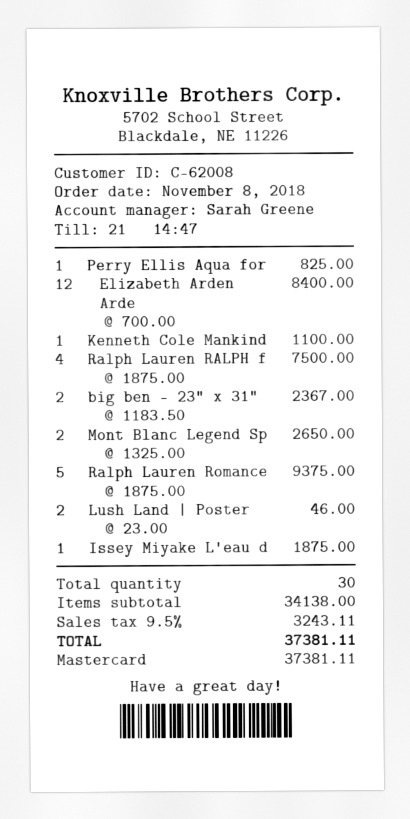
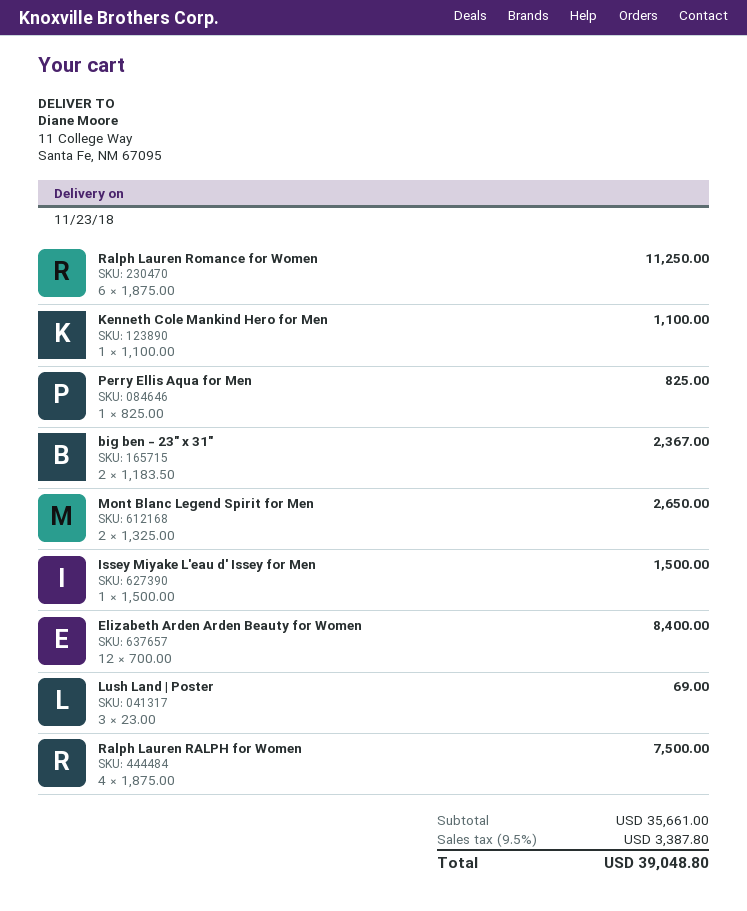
Ralph Lauren Romance: 5 x 1875.00 = 9375.00 -> 6 x 1875.00 = 11250.00
Lush Land | Poster: 2 x 23.00 = 46.00 -> 3 x 23.00 = 69.00
Issey Miyake L'eau d: 1 x 1875.00 = 1875.00 -> 1 x 1500.00 = 1500.00
subtotal: 34138.00 -> 35661.00
tax: 9.5% = 3243.11 -> 9.5% = 3387.80
total: 37381.11 -> 39048.80

